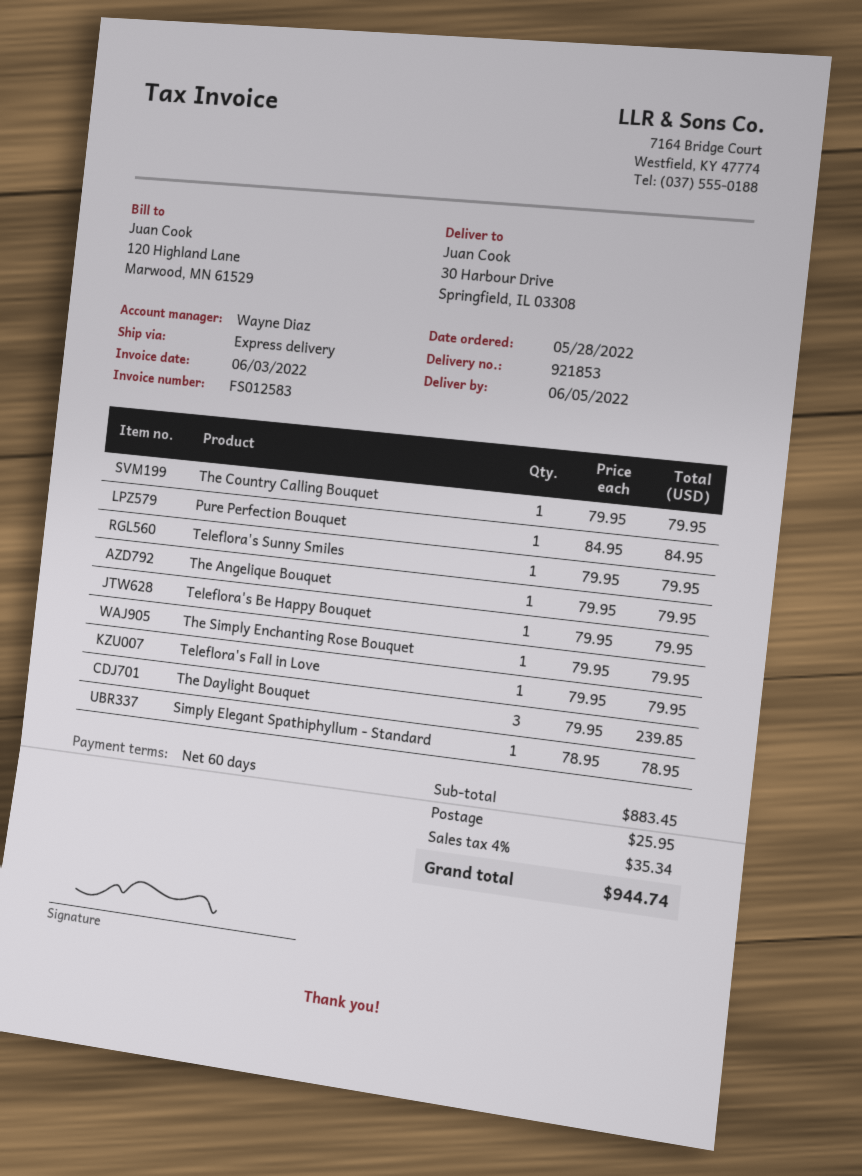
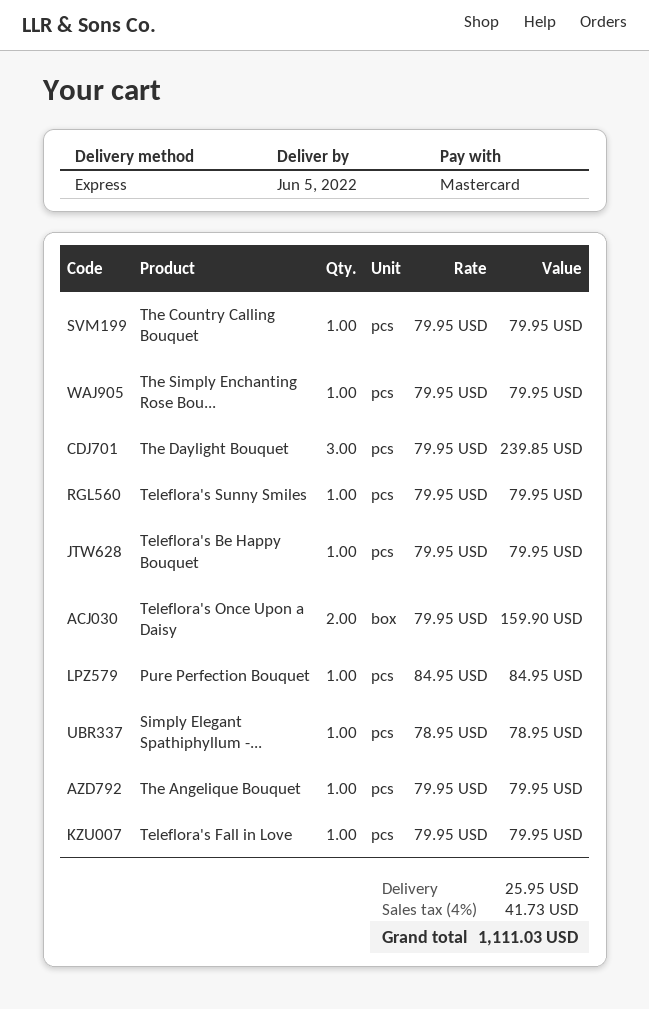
Teleflora's Once Upon a Daisy: none -> 2 x 79.95 = 159.90
tax: 4% = 35.34 -> 4% = 41.73
total: 944.74 -> 1111.03

